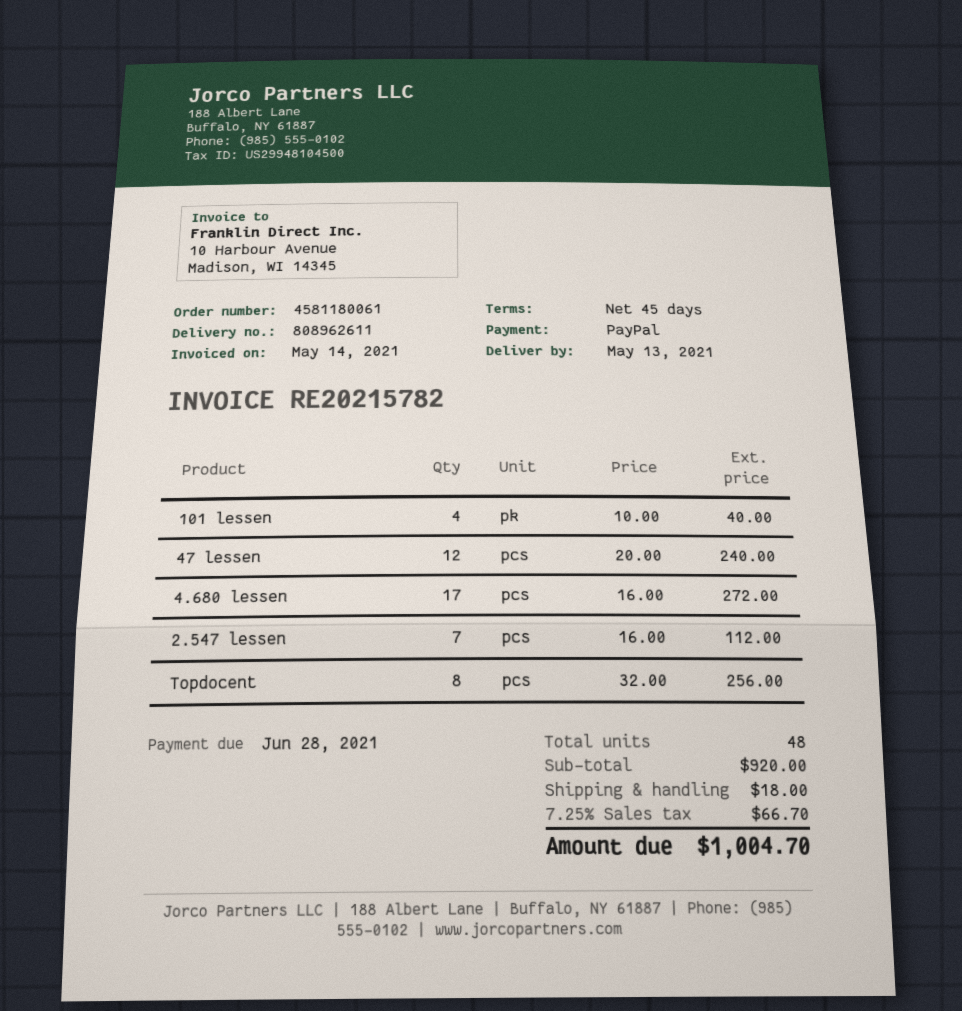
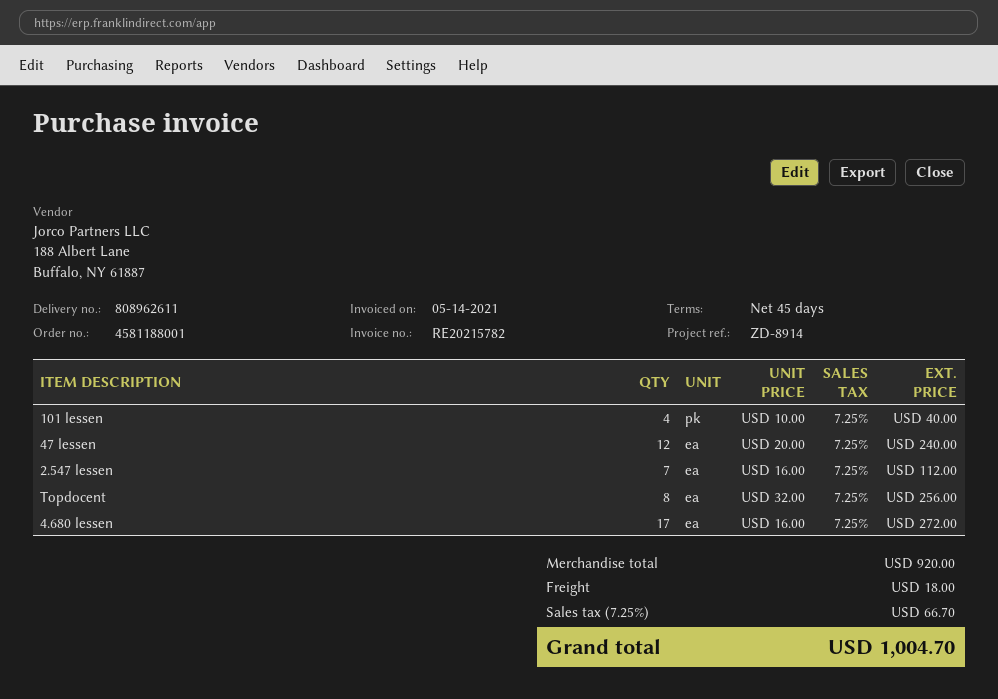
order number: 4581180061 -> 4581188001

